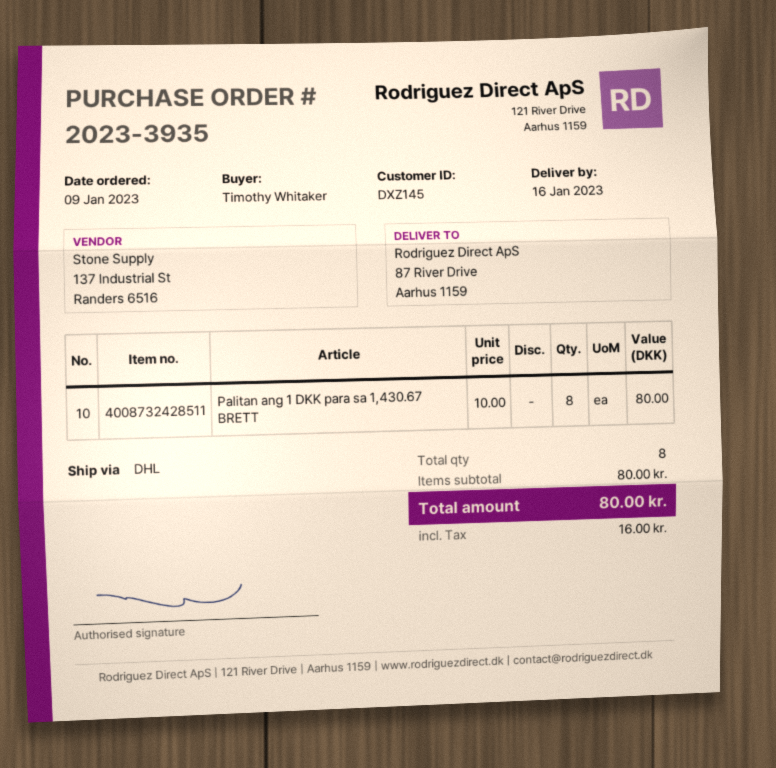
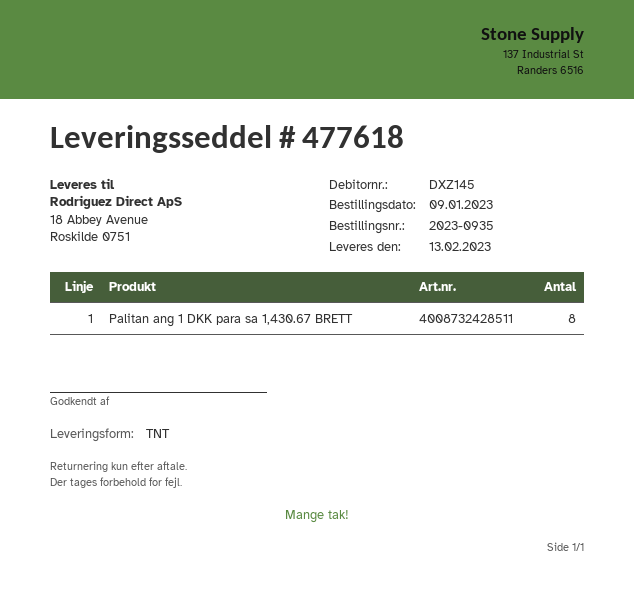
order number: 2023-3935 -> 2023-0935
delivery date: 2023-01-16 -> 2023-02-13
shipping method: DHL -> TNT
ship to: 87 River Drive, Aarhus 1159 -> 18 Abbey Avenue, Roskilde 0751

